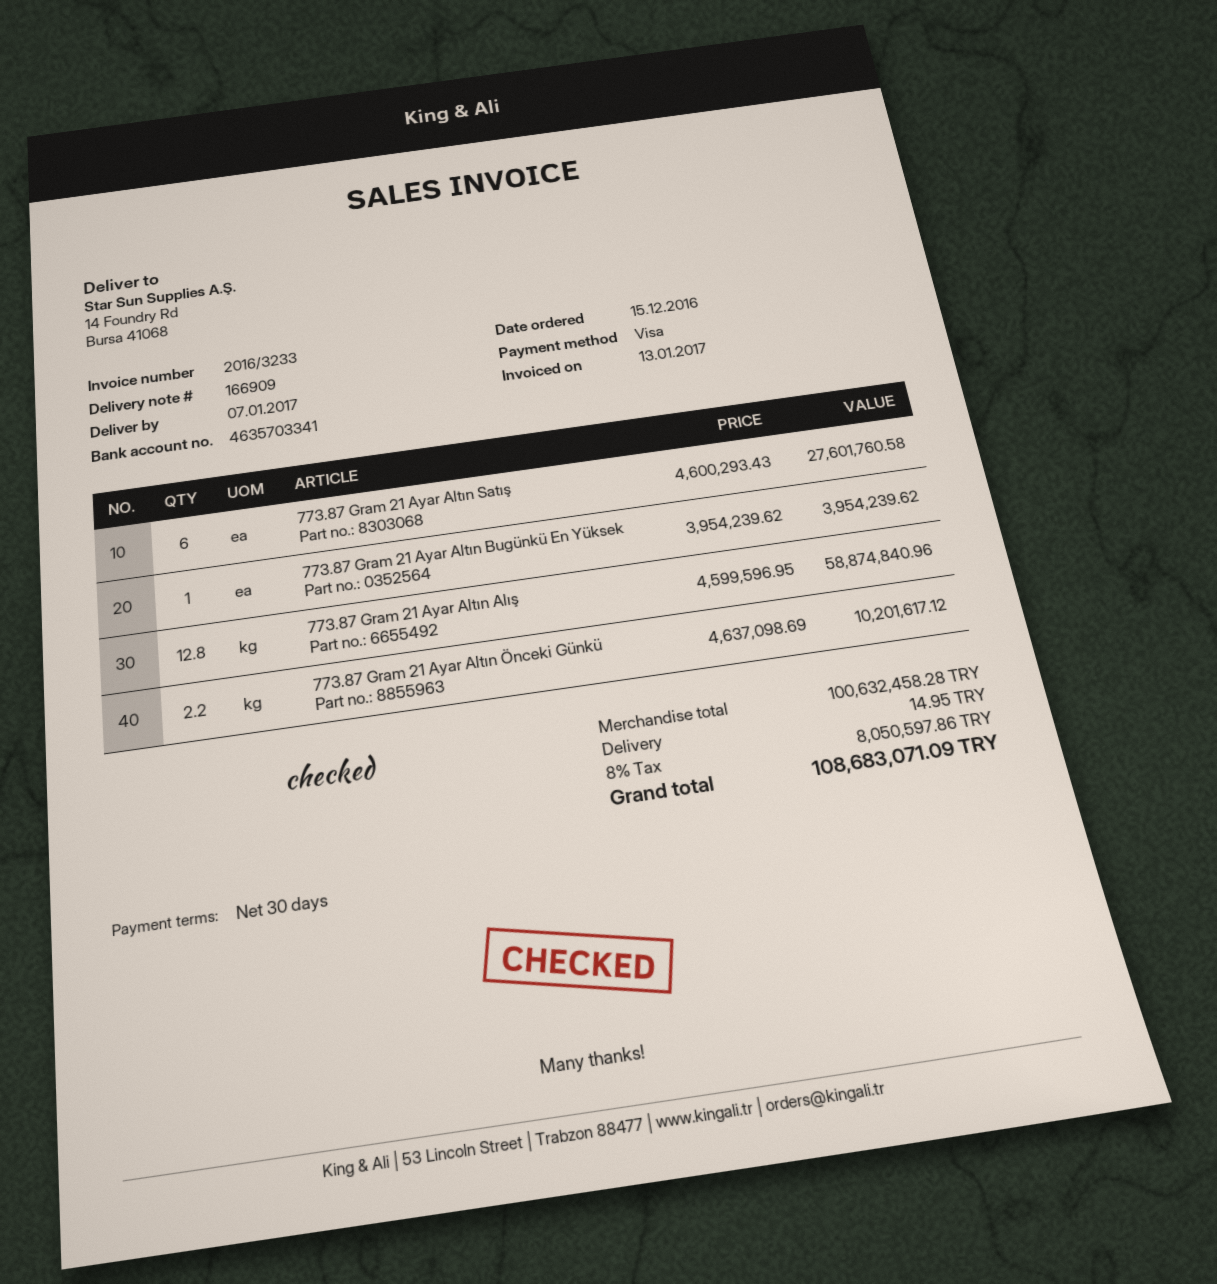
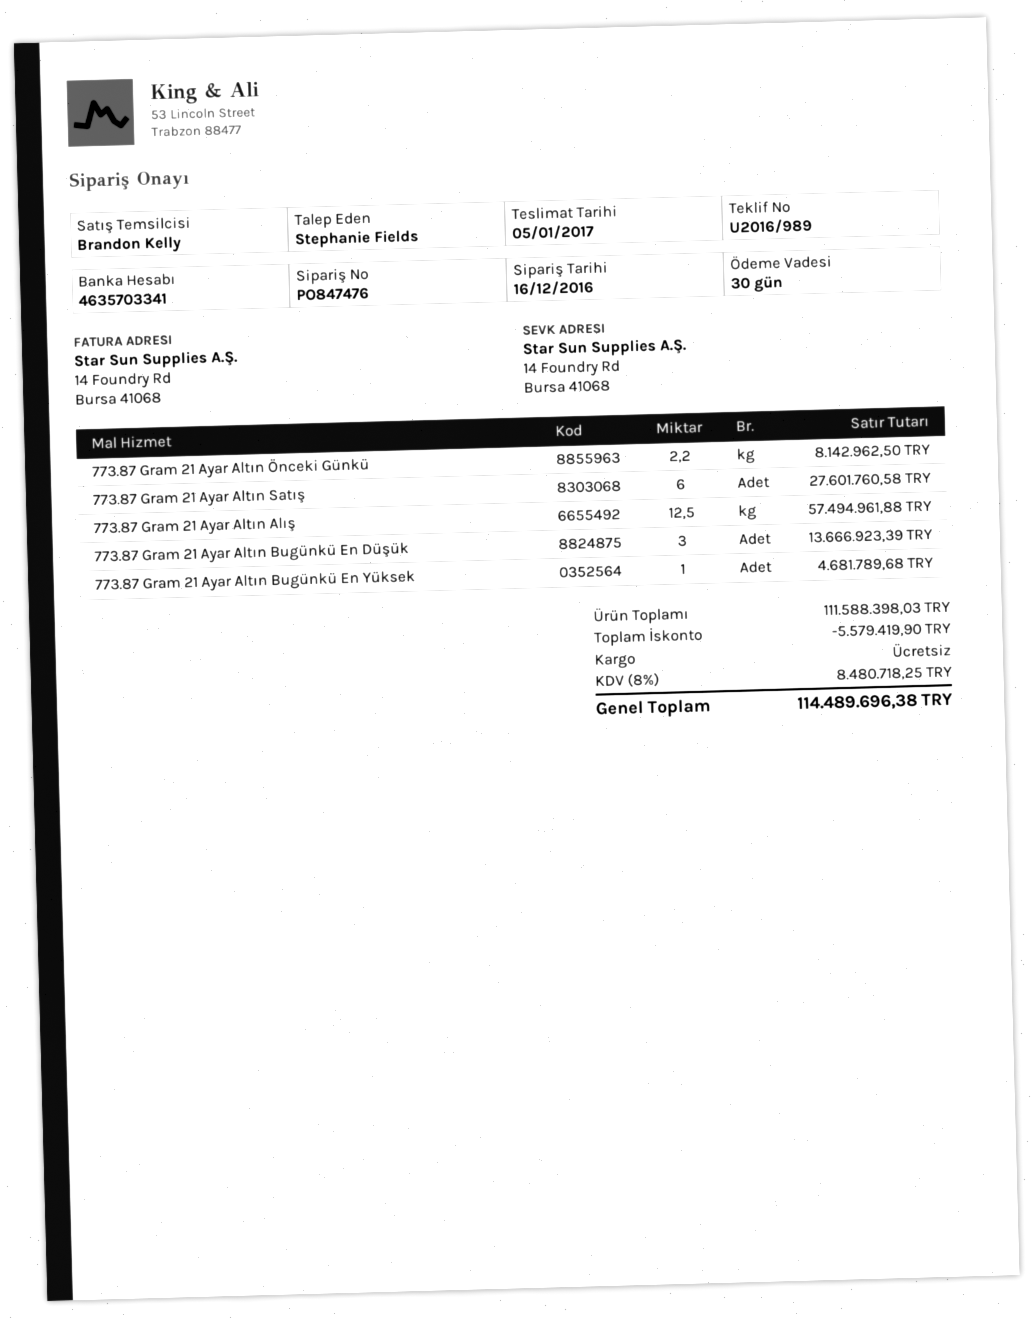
order date: 2016-12-15 -> 2016-12-16
delivery date: 2017-01-07 -> 2017-01-05
773.87 Gram 21 Ayar Altın Bugünkü En Yüksek: 1 for 3954239.62 -> 1 for 4681789.68
773.87 Gram 21 Ayar Altın Alış: 12.8 for 58874840.96 -> 12.5 for 57494961.88
773.87 Gram 21 Ayar Altın Önceki Günkü: 2.2 for 10201617.12 -> 2.2 for 8142962.50
773.87 Gram 21 Ayar Altın Bugünkü En Düşük: none -> 3 for 13666923.39
subtotal: 100632458.28 -> 111588398.03
discount: none -> 5579419.90
shipping: 14.95 -> 0.00
tax: 8% = 8050597.86 -> 8% = 8480718.25
total: 108683071.09 -> 114489696.38

